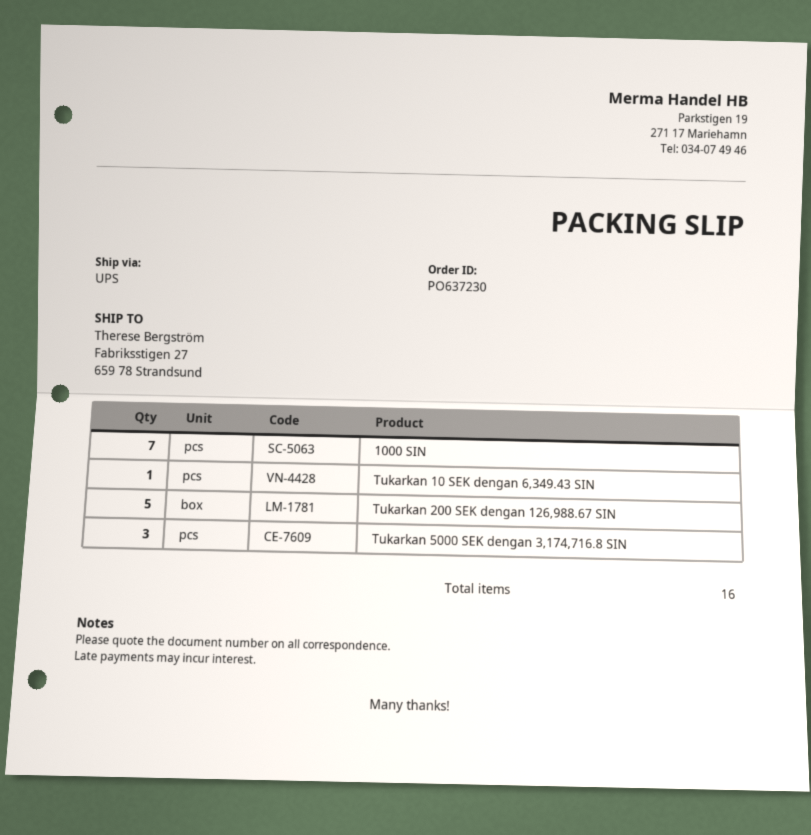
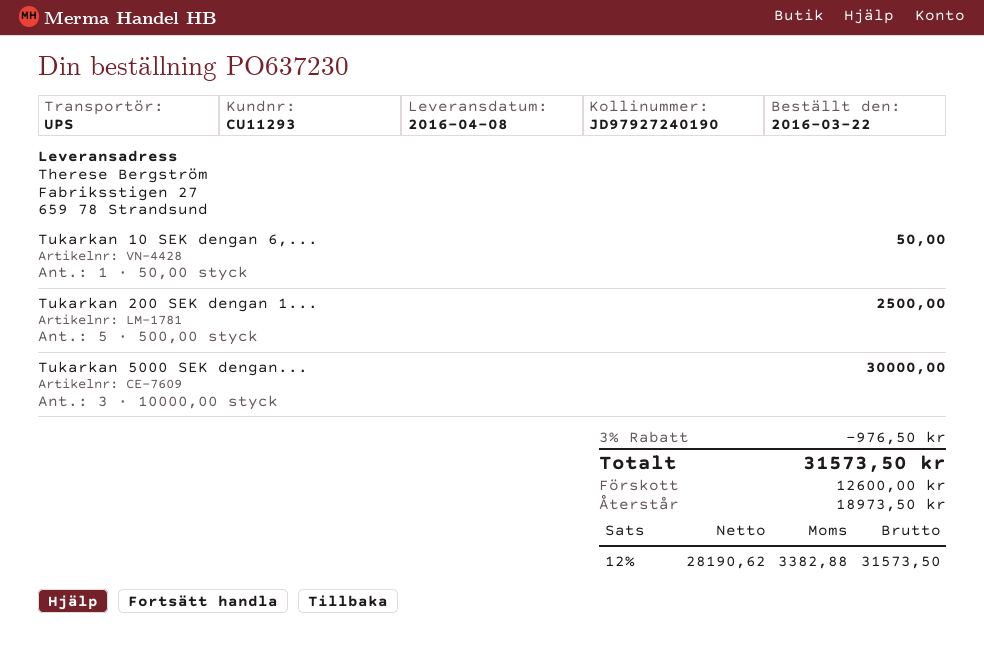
1000 SIN: 7 -> none

